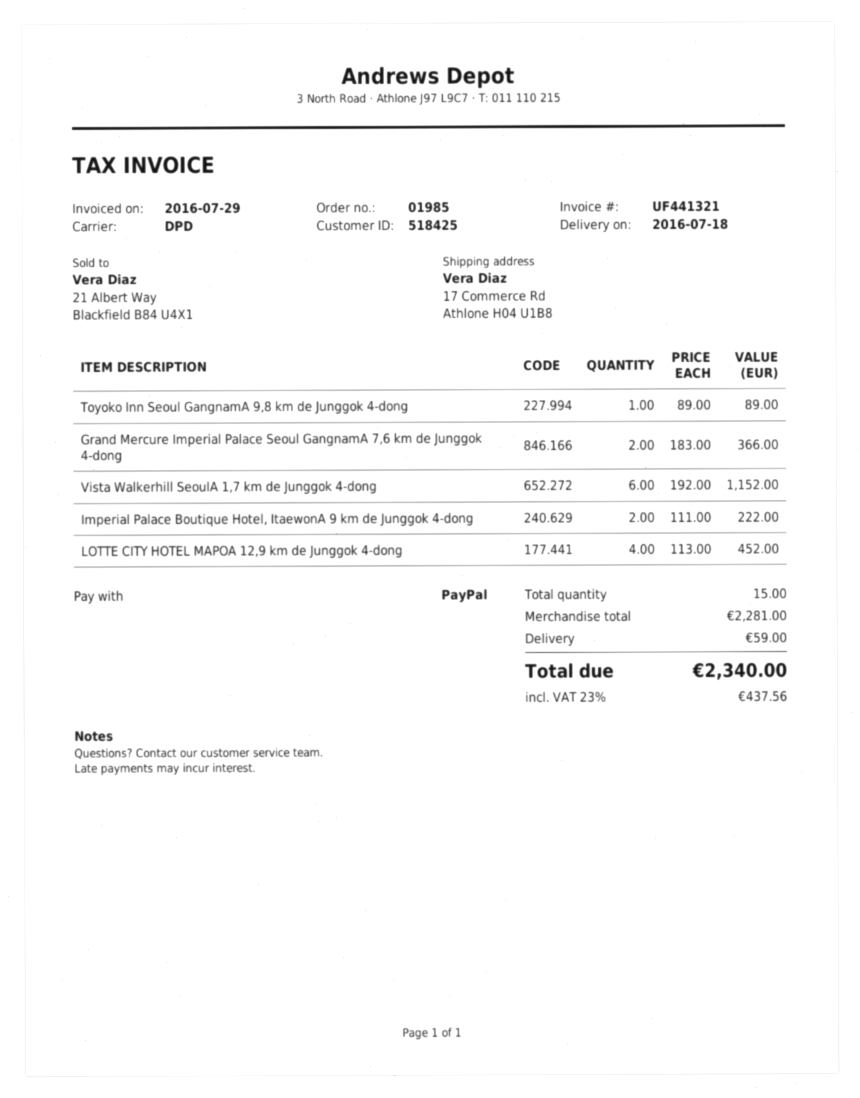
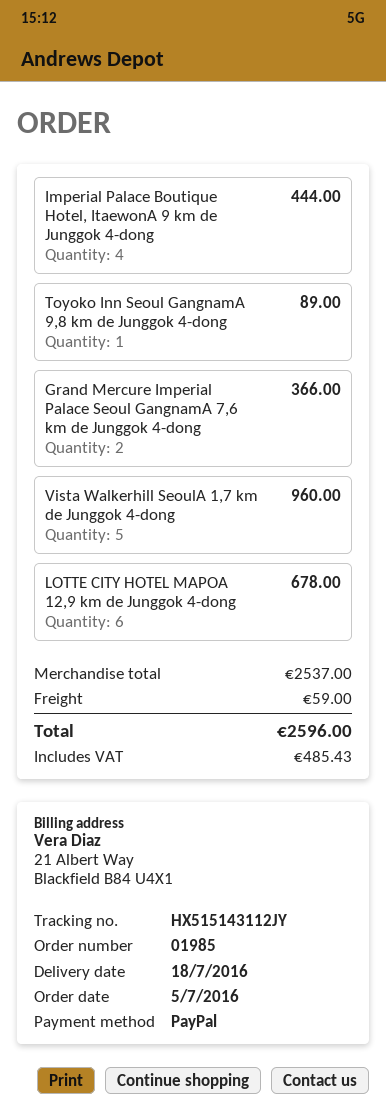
Vista Walkerhill SeoulA 1,7 km de Junggok 4-dong: 6 for 1152.00 -> 5 for 960.00
Imperial Palace Boutique Hotel, ItaewonA 9 km de Junggok 4-dong: 2 for 222.00 -> 4 for 444.00
LOTTE CITY HOTEL MAPOA 12,9 km de Junggok 4-dong: 4 for 452.00 -> 6 for 678.00
subtotal: 2281.00 -> 2537.00
tax: 437.56 -> 485.43
total: 2340.00 -> 2596.00

